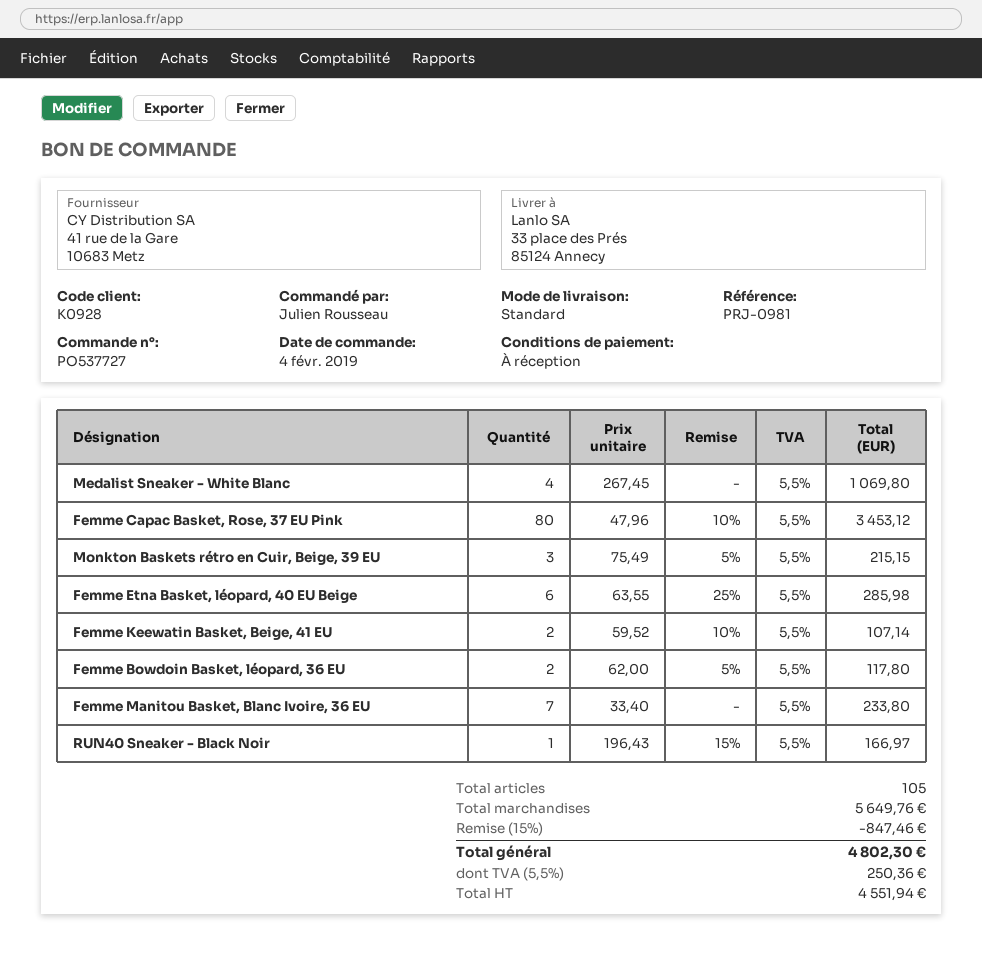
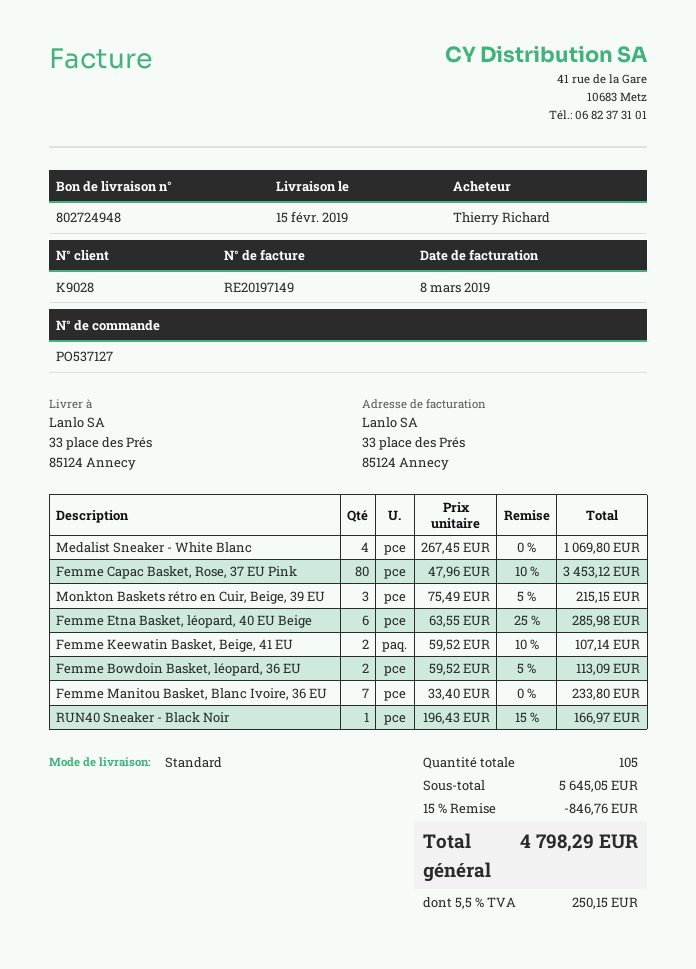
order number: PO537727 -> PO537127
customer number: K0928 -> K9028
ordered by: Julien Rousseau -> Thierry Richard
Femme Bowdoin Basket, léopard, 36 EU: 2 x 62.00 - 5% = 117.80 -> 2 x 59.52 - 5% = 113.09
subtotal: 5649.76 -> 5645.05
discount: 15% = 847.46 -> 15% = 846.76
tax: 5.5% = 250.36 -> 5.5% = 250.15
total: 4802.30 -> 4798.29

